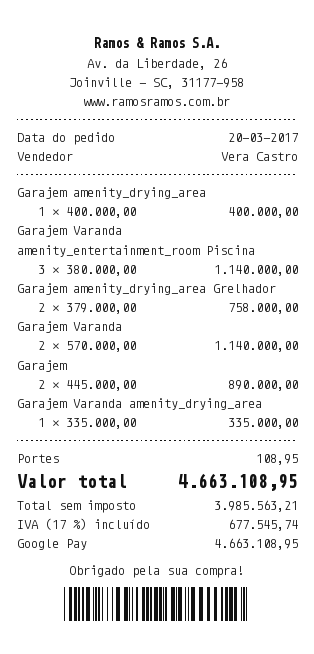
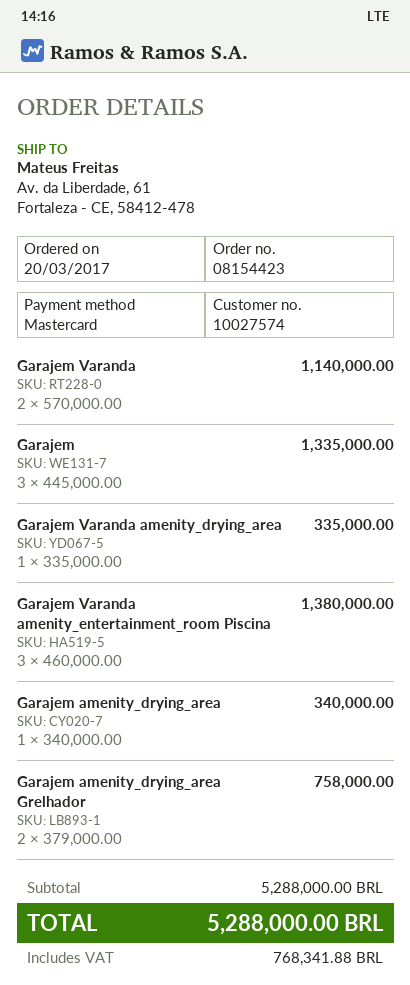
payment method: Google Pay -> Mastercard
Garajem amenity_drying_area: 1 x 400000.00 = 400000.00 -> 1 x 340000.00 = 340000.00
Garajem Varanda amenity_entertainment_room Piscina: 3 x 380000.00 = 1140000.00 -> 3 x 460000.00 = 1380000.00
Garajem: 2 x 445000.00 = 890000.00 -> 3 x 445000.00 = 1335000.00
shipping: 108.95 -> none
tax: 677545.74 -> 768341.88
total: 4663108.95 -> 5288000.00

